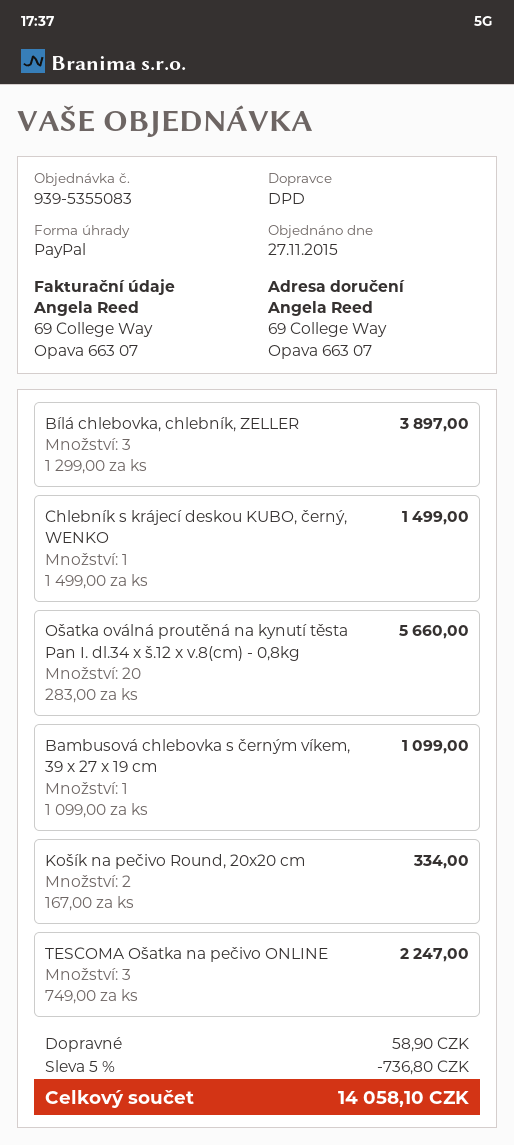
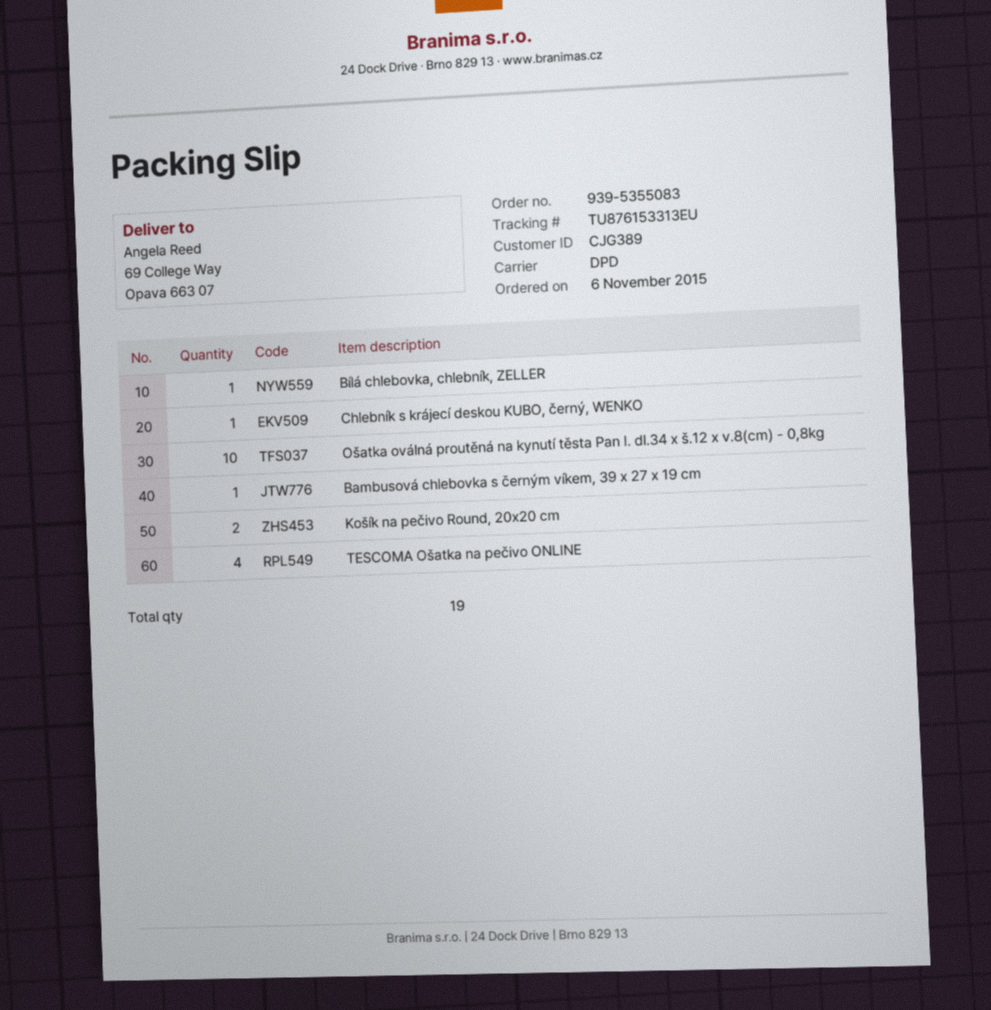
order date: 2015-11-27 -> 2015-11-06
Bílá chlebovka, chlebník, ZELLER: 3 -> 1
Ošatka oválná proutěná na kynutí těsta Pan I. dl.34 x š.12 x v.8(cm) - 0,8kg: 20 -> 10
TESCOMA Ošatka na pečivo ONLINE: 3 -> 4

